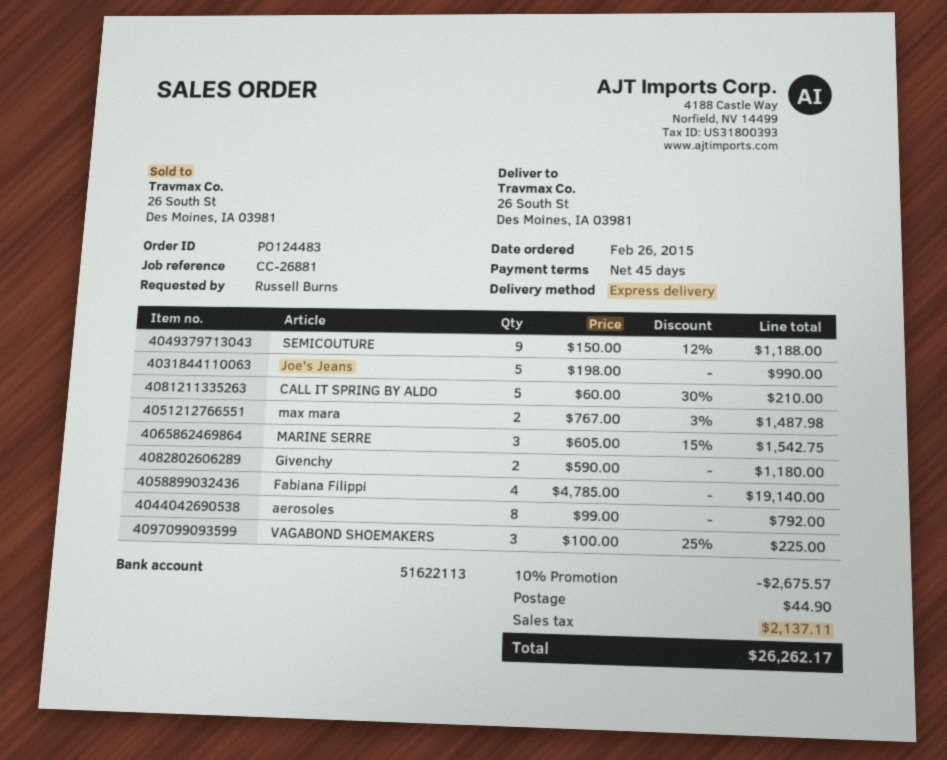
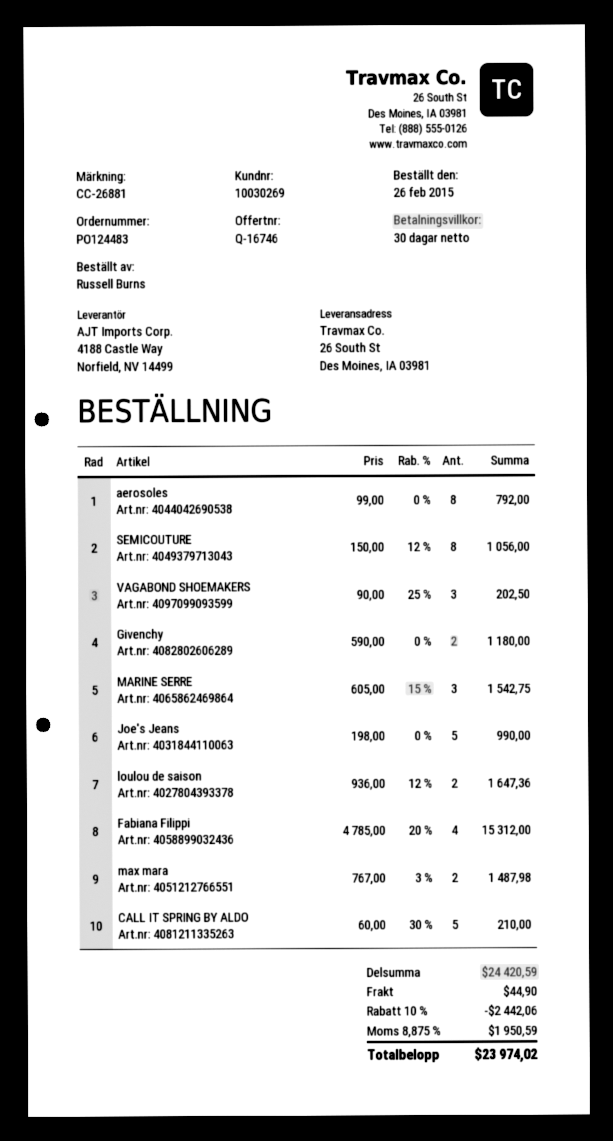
payment terms: 45 days -> 30 days
SEMICOUTURE: 9 x 150.00 - 12% = 1188.00 -> 8 x 150.00 - 12% = 1056.00
Fabiana Filippi: 4 x 4785.00 = 19140.00 -> 4 x 4785.00 - 20% = 15312.00
VAGABOND SHOEMAKERS: 3 x 100.00 - 25% = 225.00 -> 3 x 90.00 - 25% = 202.50
loulou de saison: none -> 2 x 936.00 - 12% = 1647.36
discount: 10% = 2675.57 -> 10% = 2442.06
tax: 2137.11 -> 1950.59
total: 26262.17 -> 23974.02

